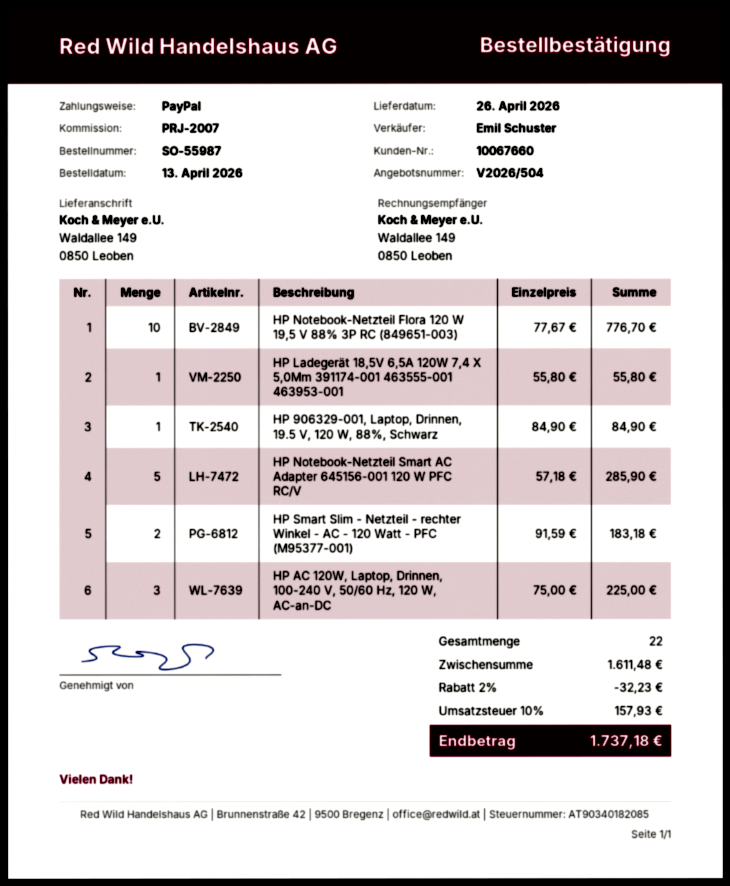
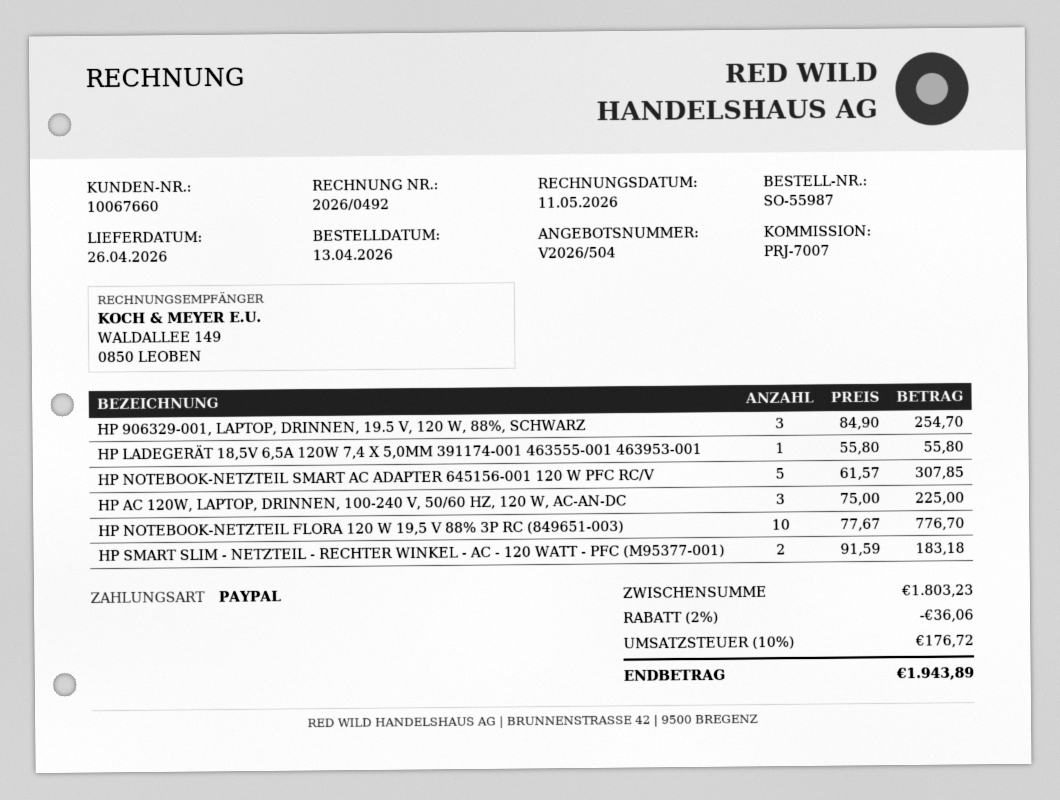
reference: PRJ-2007 -> PRJ-7007
HP 906329-001, Laptop, Drinnen, 19.5 V, 120 W, 88%, Schwarz: 1 x 84.90 = 84.90 -> 3 x 84.90 = 254.70
HP Notebook-Netzteil Smart AC Adapter 645156-001 120 W PFC RC/V: 5 x 57.18 = 285.90 -> 5 x 61.57 = 307.85
subtotal: 1611.48 -> 1803.23
discount: 2% = 32.23 -> 2% = 36.06
tax: 10% = 157.93 -> 10% = 176.72
total: 1737.18 -> 1943.89

